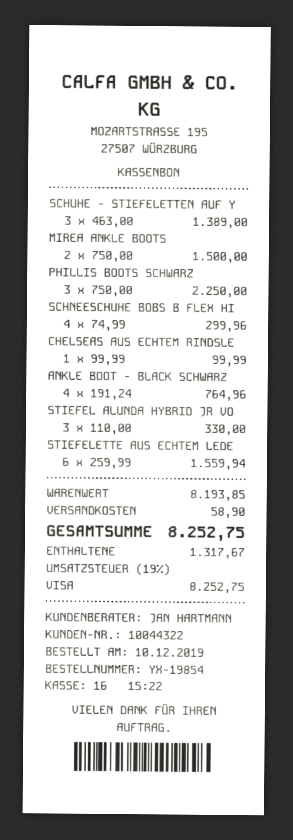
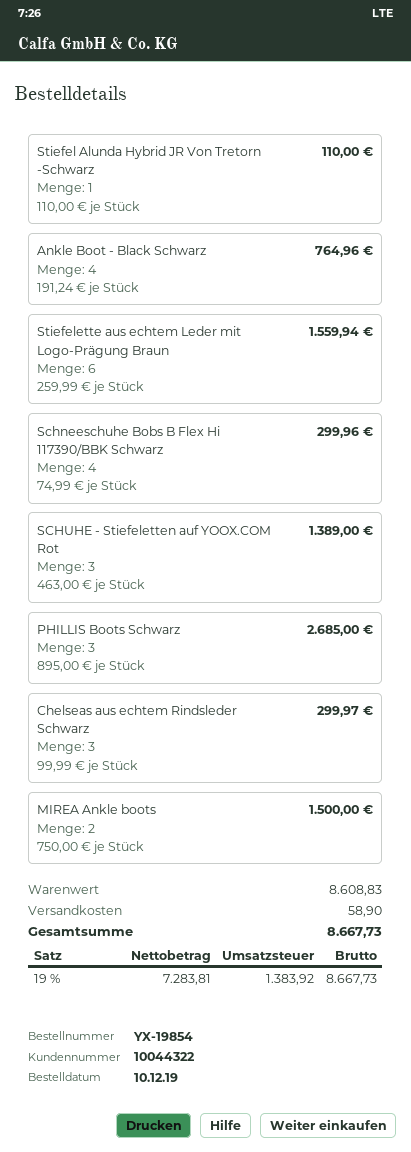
PHILLIS BOOTS SCHWARZ: 3 x 750.00 = 2250.00 -> 3 x 895.00 = 2685.00
CHELSEAS AUS ECHTEM RINDSLE: 1 x 99.99 = 99.99 -> 3 x 99.99 = 299.97
STIEFEL ALUNDA HYBRID JR VO: 3 x 110.00 = 330.00 -> 1 x 110.00 = 110.00
subtotal: 8193.85 -> 8608.83
tax: 19% = 1317.67 -> 19% = 1383.92
total: 8252.75 -> 8667.73

